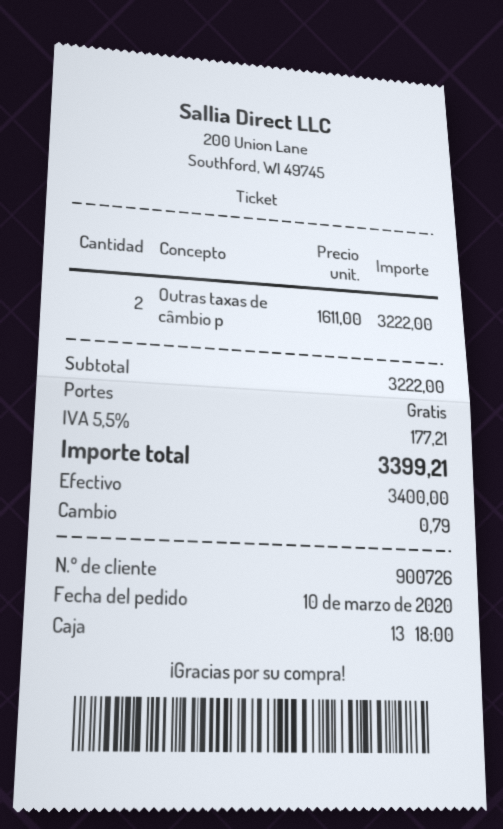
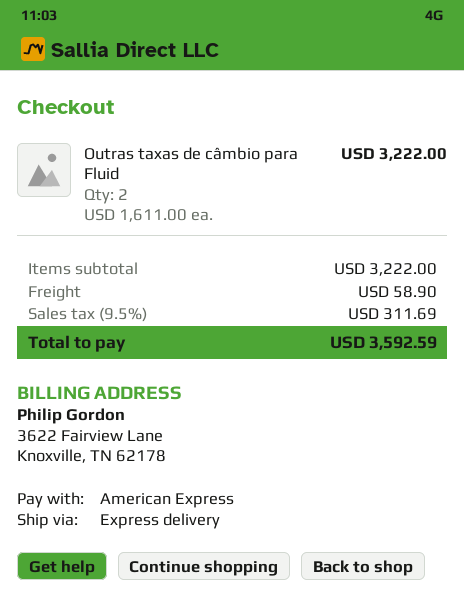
payment method: cash -> American Express
shipping: 0.00 -> 58.90
tax: 5.5% = 177.21 -> 9.5% = 311.69
total: 3399.21 -> 3592.59

